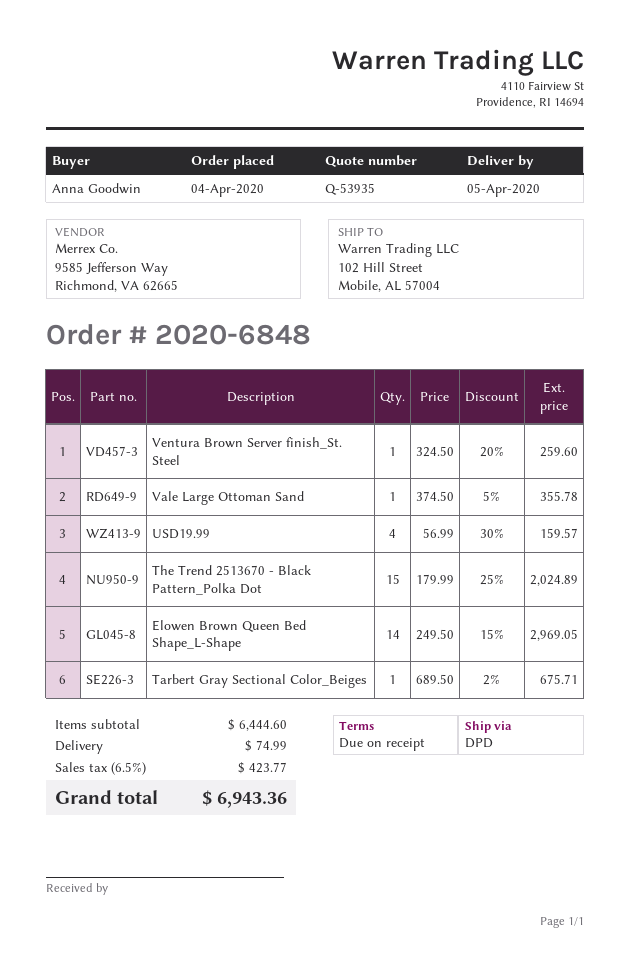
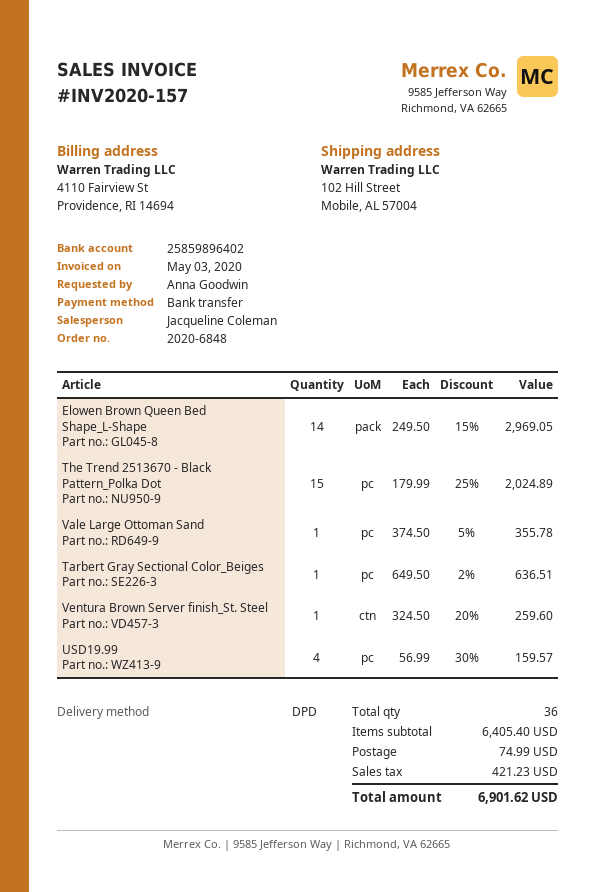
Tarbert Gray Sectional Color_Beiges: 1 x 689.50 - 2% = 675.71 -> 1 x 649.50 - 2% = 636.51
subtotal: 6444.60 -> 6405.40
tax: 423.77 -> 421.23
total: 6943.36 -> 6901.62

